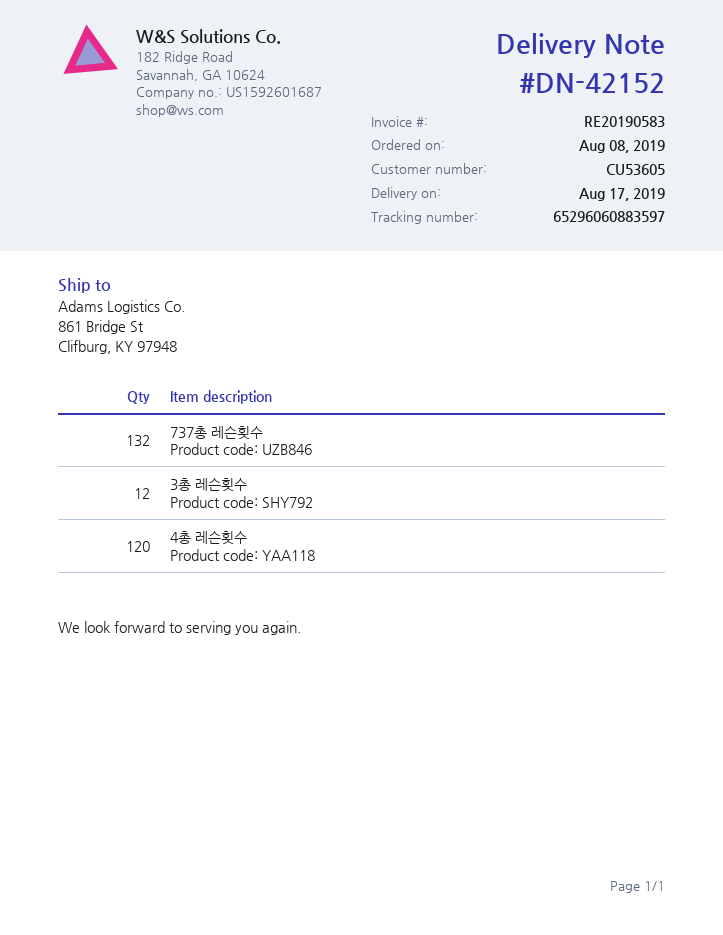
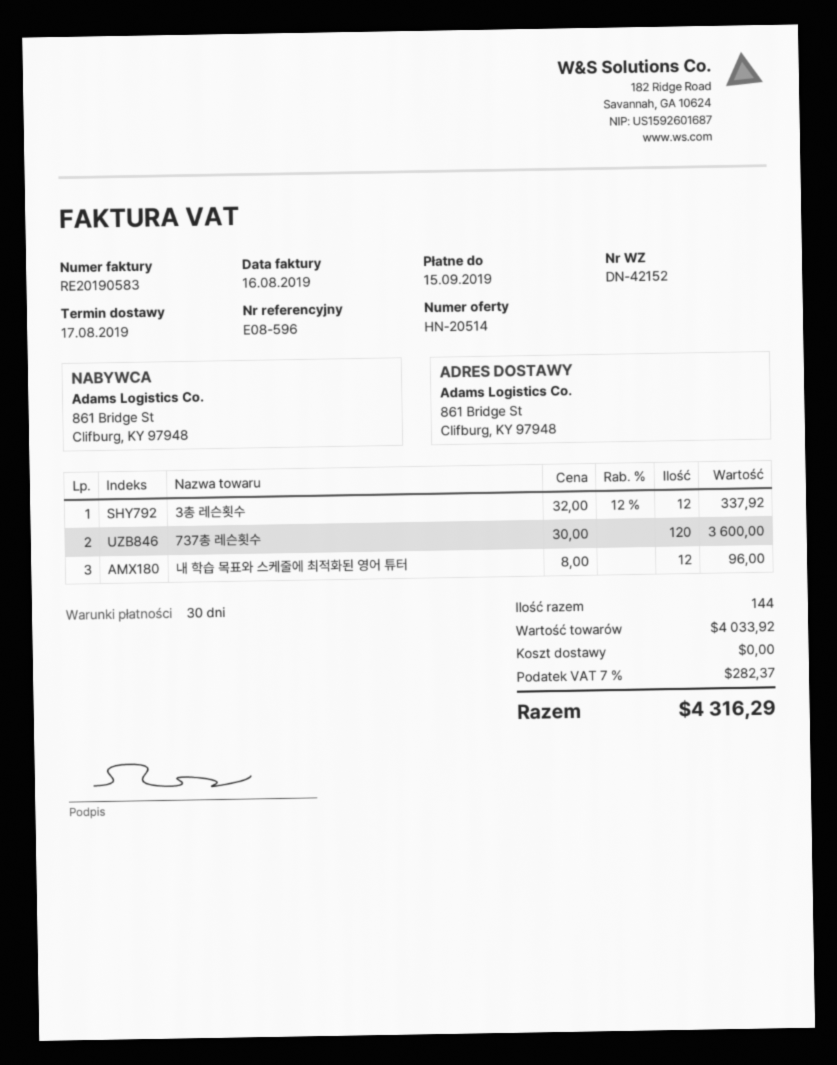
737총 레슨횟수: 132 -> 120
4총 레슨횟수: 120 -> none
내 학습 목표와 스케줄에 최적화된 영어 튜터: none -> 12

